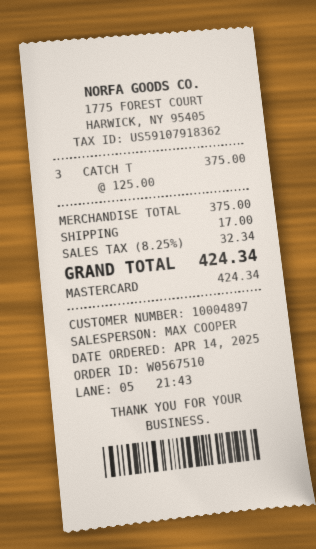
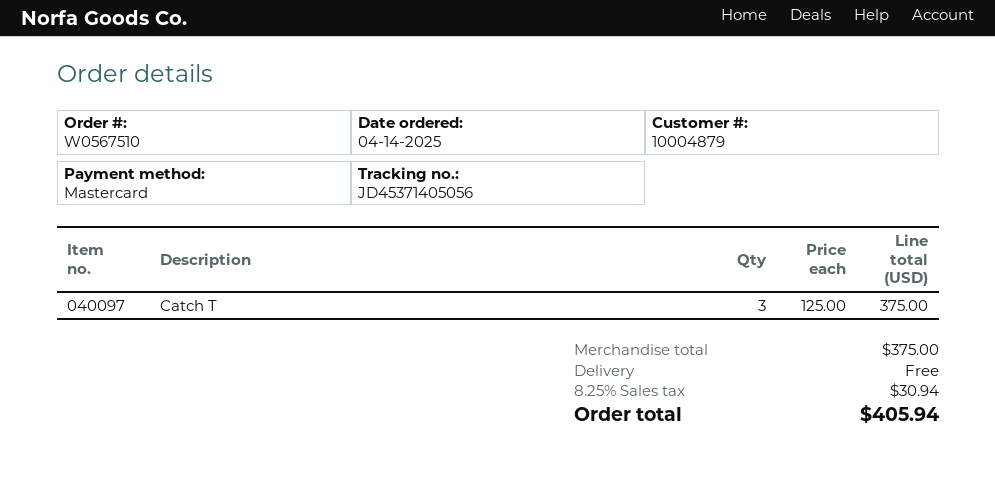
customer number: 10004897 -> 10004879
shipping: 17.00 -> 0.00
tax: 8.25% = 32.34 -> 8.25% = 30.94
total: 424.34 -> 405.94

